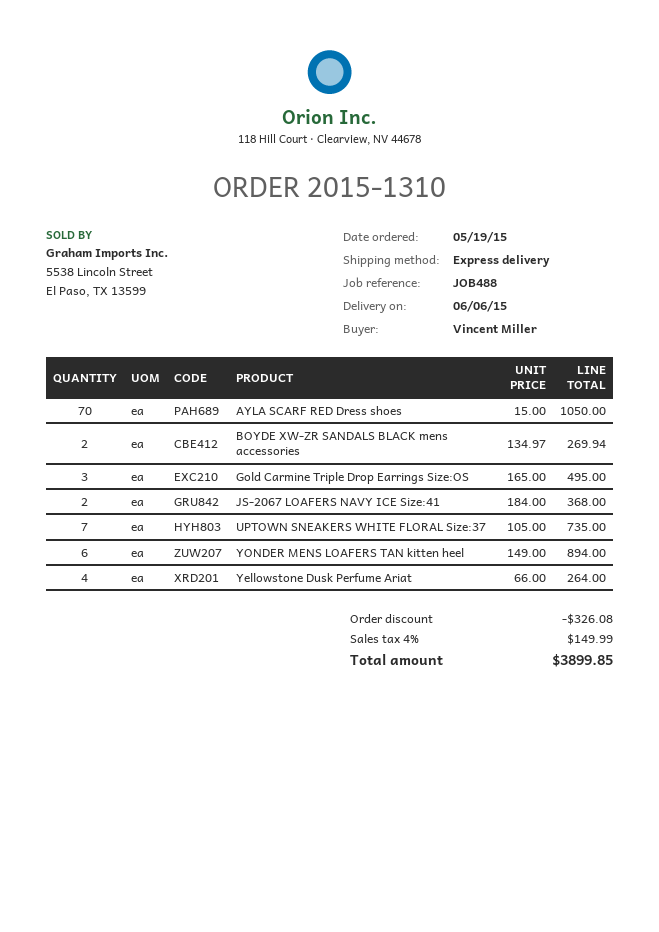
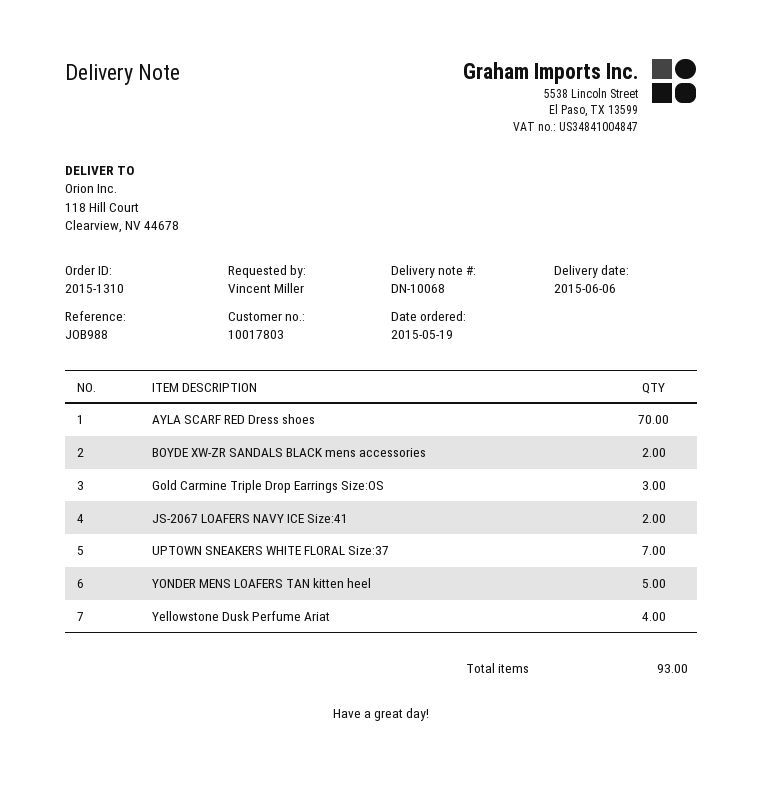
reference: JOB488 -> JOB988
YONDER MENS LOAFERS TAN kitten heel: 6 -> 5

